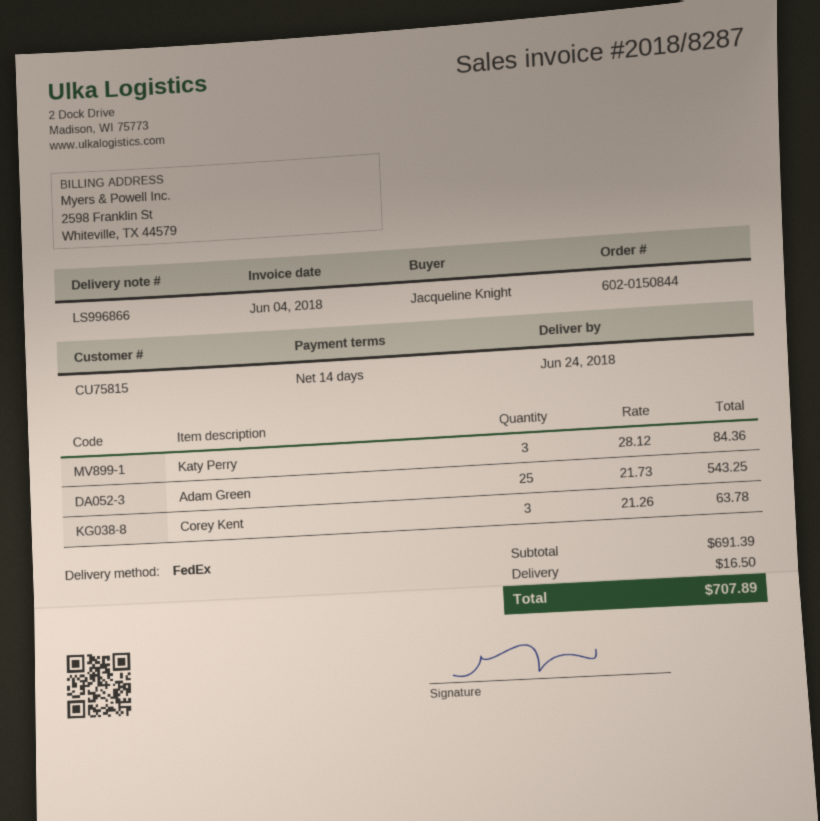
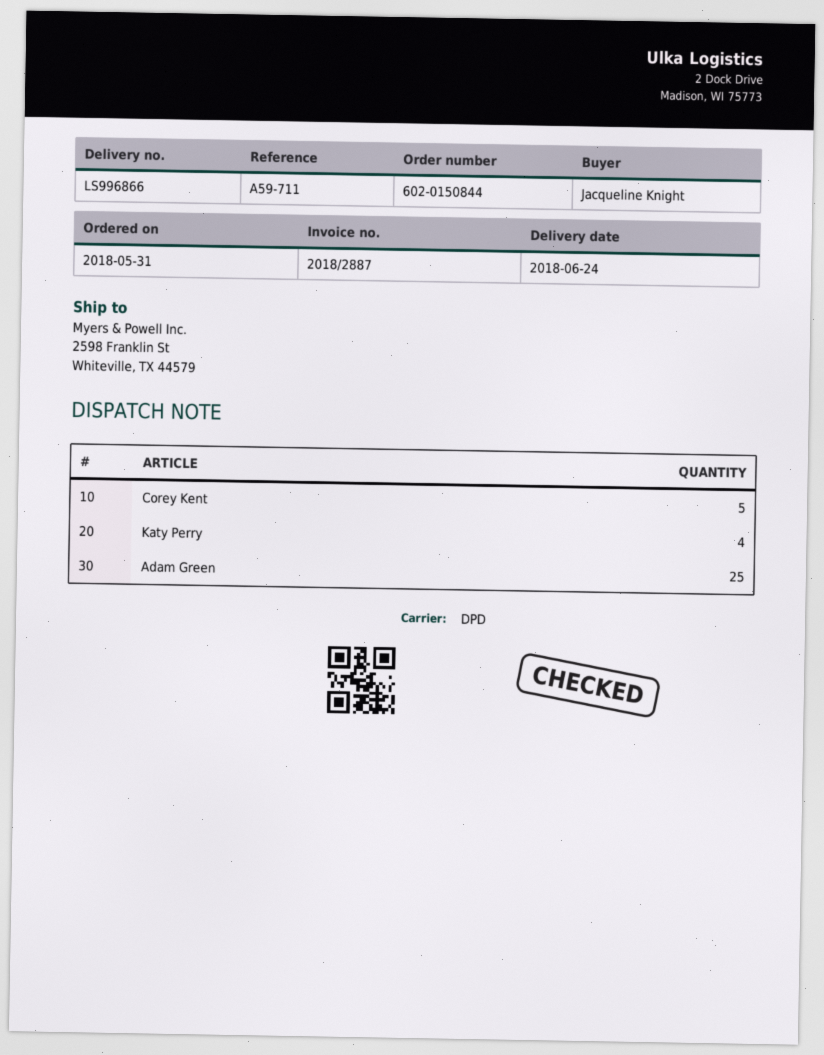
invoice number: 2018/8287 -> 2018/2887
shipping method: FedEx -> DPD
Katy Perry: 3 -> 4
Corey Kent: 3 -> 5

